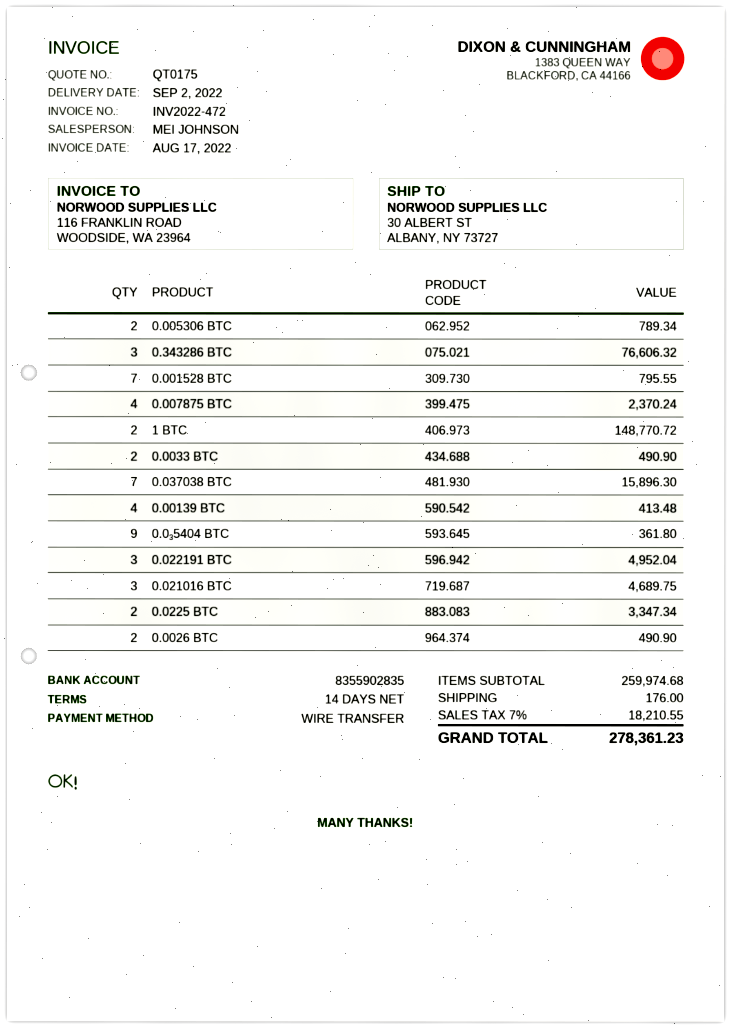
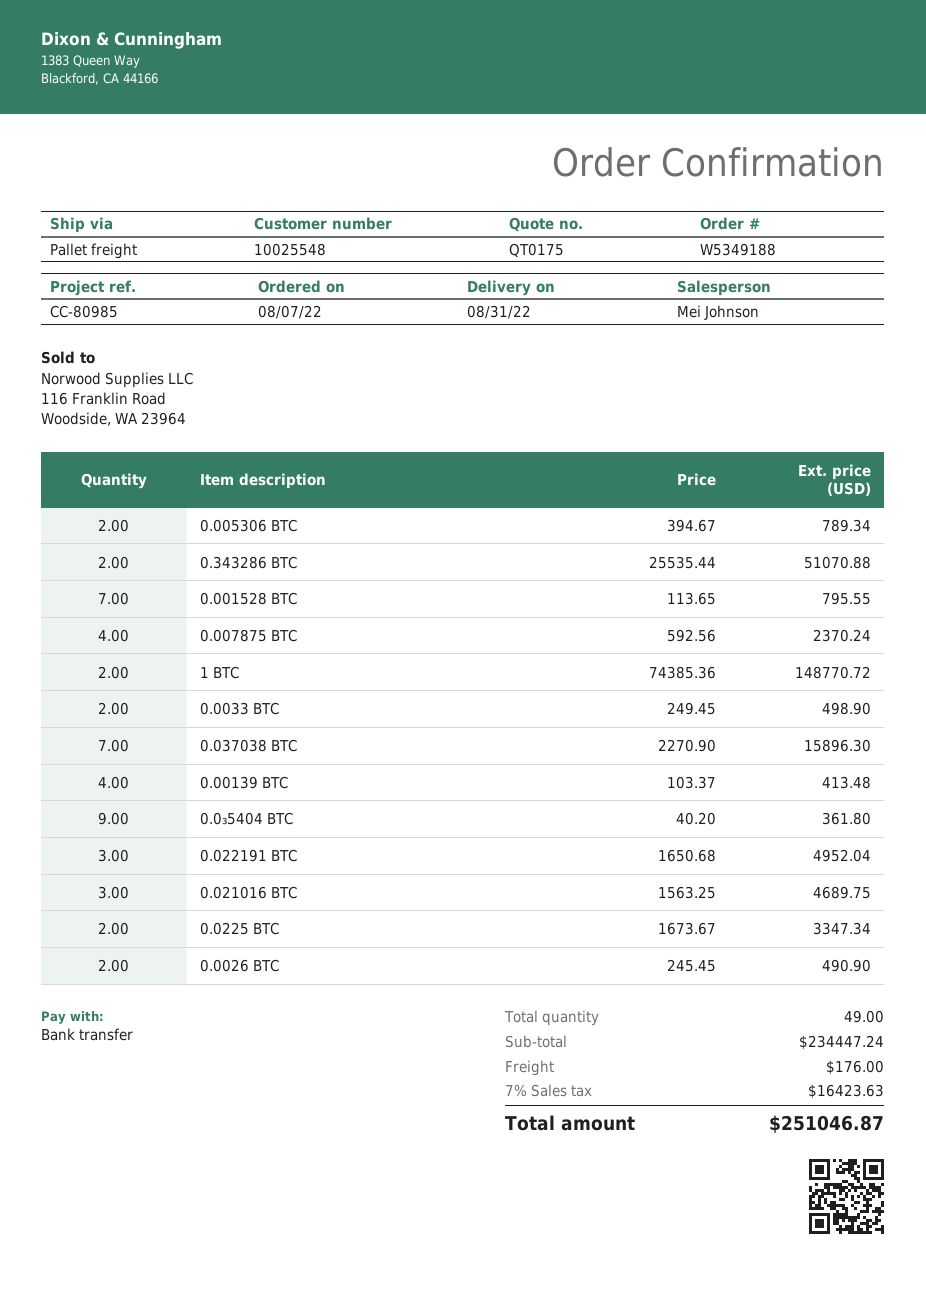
delivery date: 2022-09-02 -> 2022-08-31
0.343286 BTC: 3 for 76606.32 -> 2 for 51070.88
0.0033 BTC: 2 for 490.90 -> 2 for 498.90
subtotal: 259974.68 -> 234447.24
tax: 7% = 18210.55 -> 7% = 16423.63
total: 278361.23 -> 251046.87

